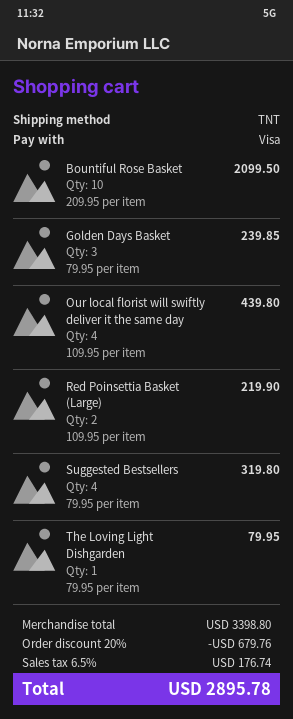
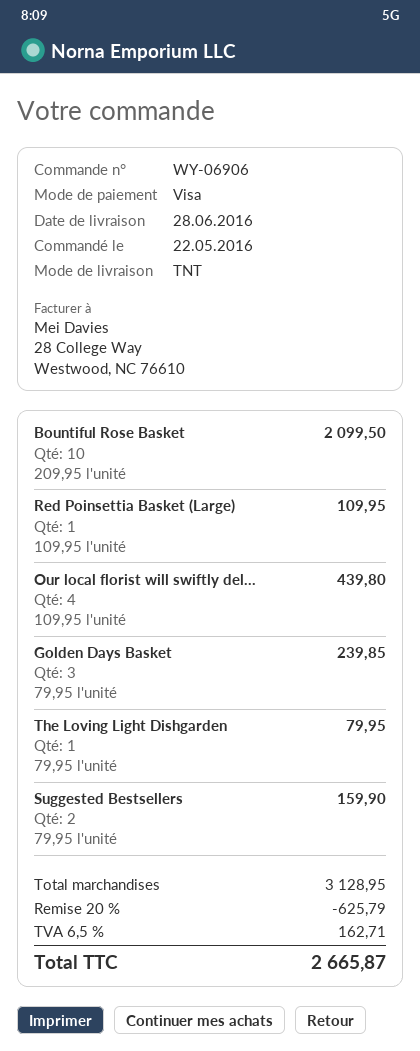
Red Poinsettia Basket (Large): 2 x 109.95 = 219.90 -> 1 x 109.95 = 109.95
Suggested Bestsellers: 4 x 79.95 = 319.80 -> 2 x 79.95 = 159.90
subtotal: 3398.80 -> 3128.95
discount: 20% = 679.76 -> 20% = 625.79
tax: 6.5% = 176.74 -> 6.5% = 162.71
total: 2895.78 -> 2665.87

